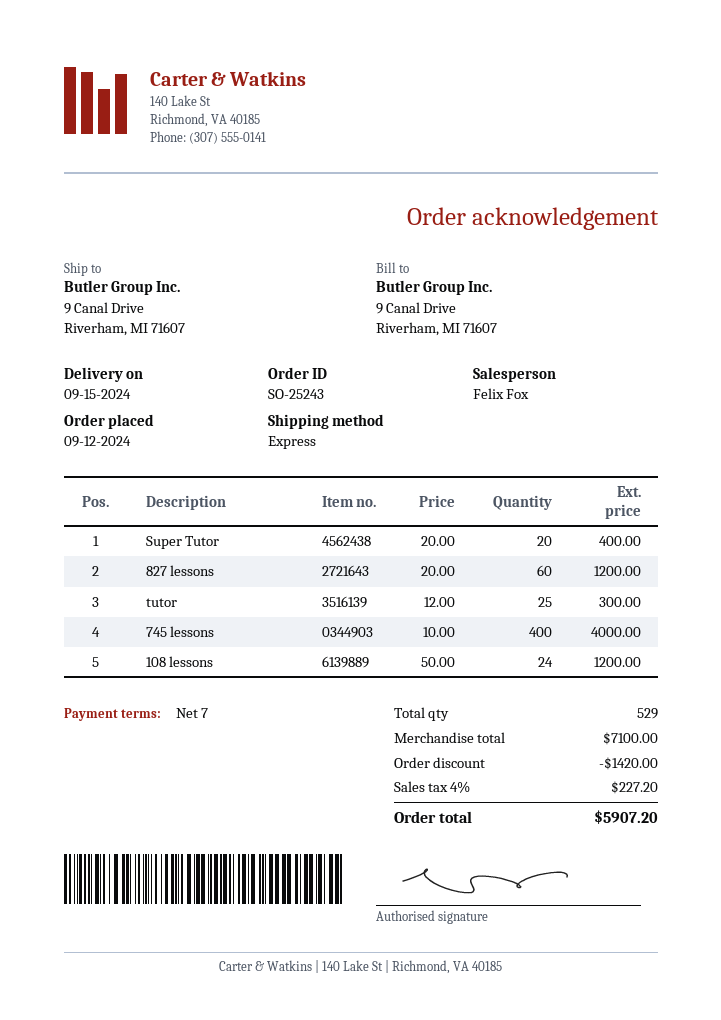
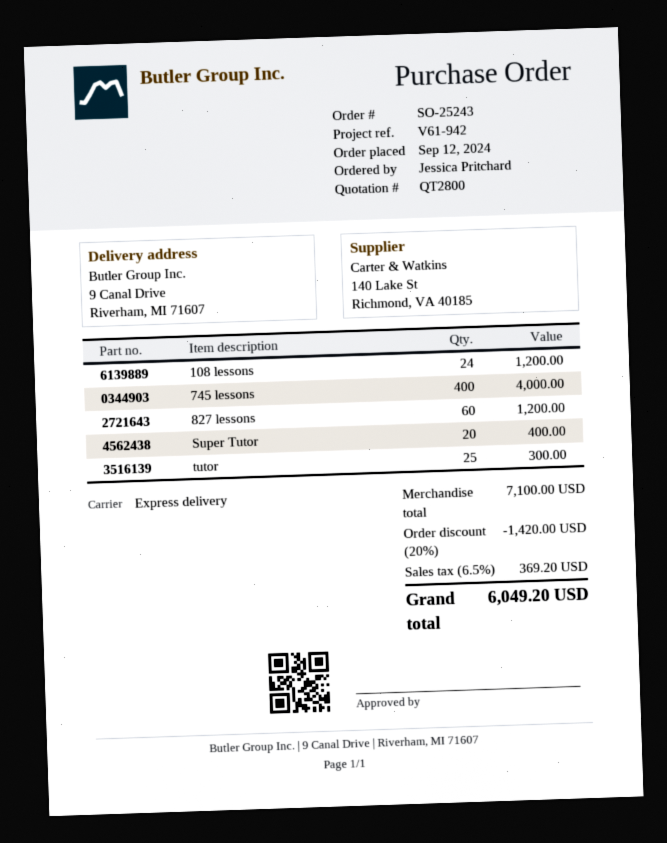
tax: 4% = 227.20 -> 6.5% = 369.20
total: 5907.20 -> 6049.20

